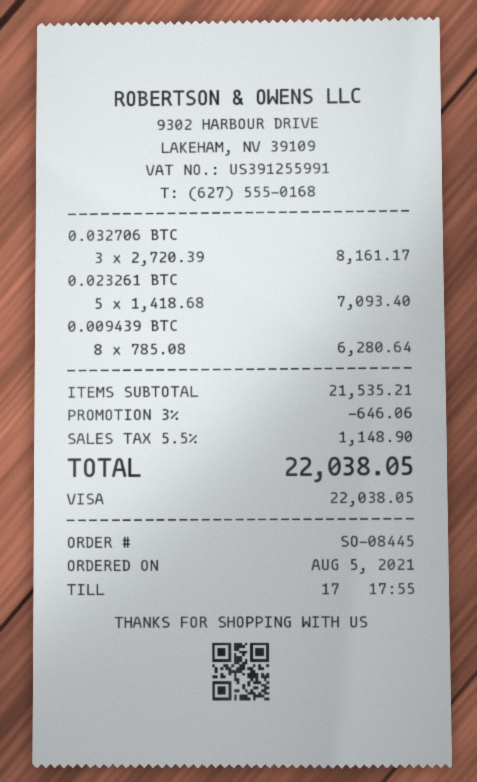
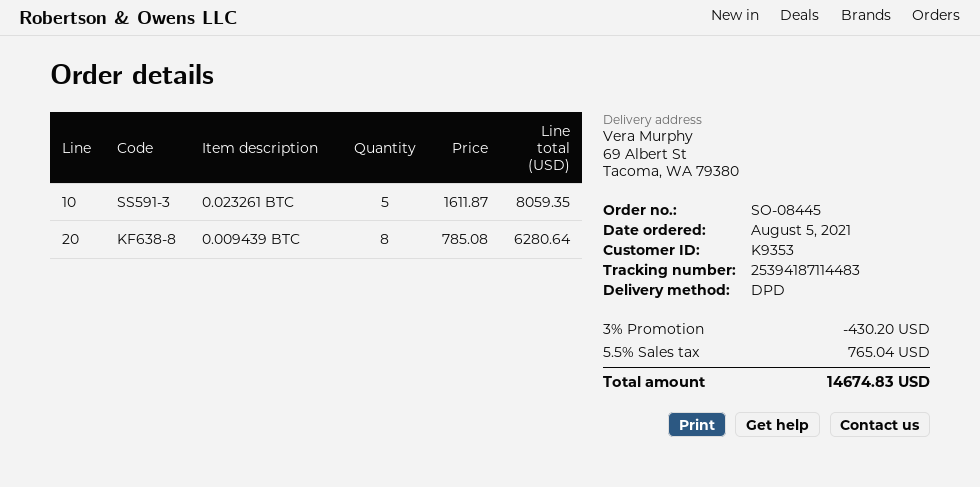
0.032706 BTC: 3 x 2720.39 = 8161.17 -> none
0.023261 BTC: 5 x 1418.68 = 7093.40 -> 5 x 1611.87 = 8059.35
discount: 3% = 646.06 -> 3% = 430.20
tax: 5.5% = 1148.90 -> 5.5% = 765.04
total: 22038.05 -> 14674.83

